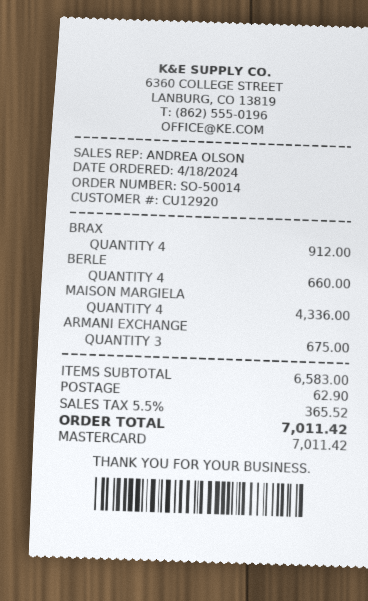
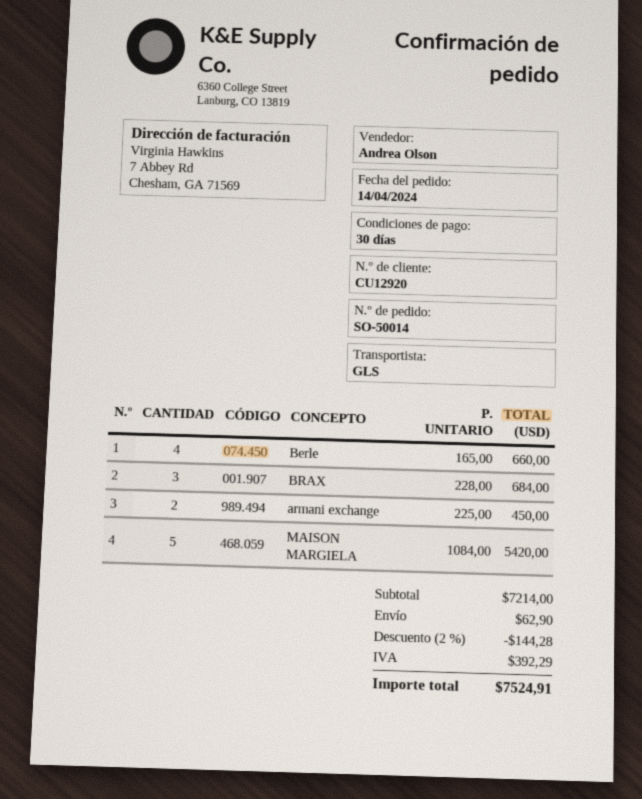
order date: 2024-04-18 -> 2024-04-14
BRAX: 4 for 912.00 -> 3 for 684.00
MAISON MARGIELA: 4 for 4336.00 -> 5 for 5420.00
ARMANI EXCHANGE: 3 for 675.00 -> 2 for 450.00
subtotal: 6583.00 -> 7214.00
discount: none -> 2% = 144.28
tax: 365.52 -> 392.29
total: 7011.42 -> 7524.91

